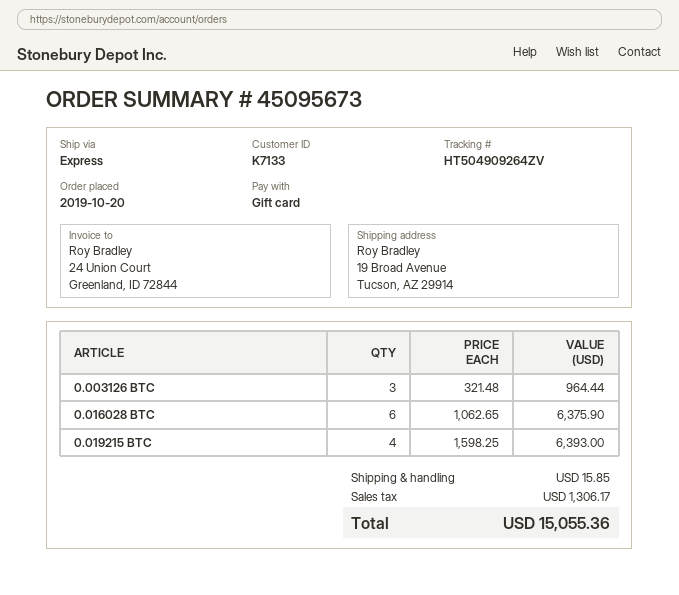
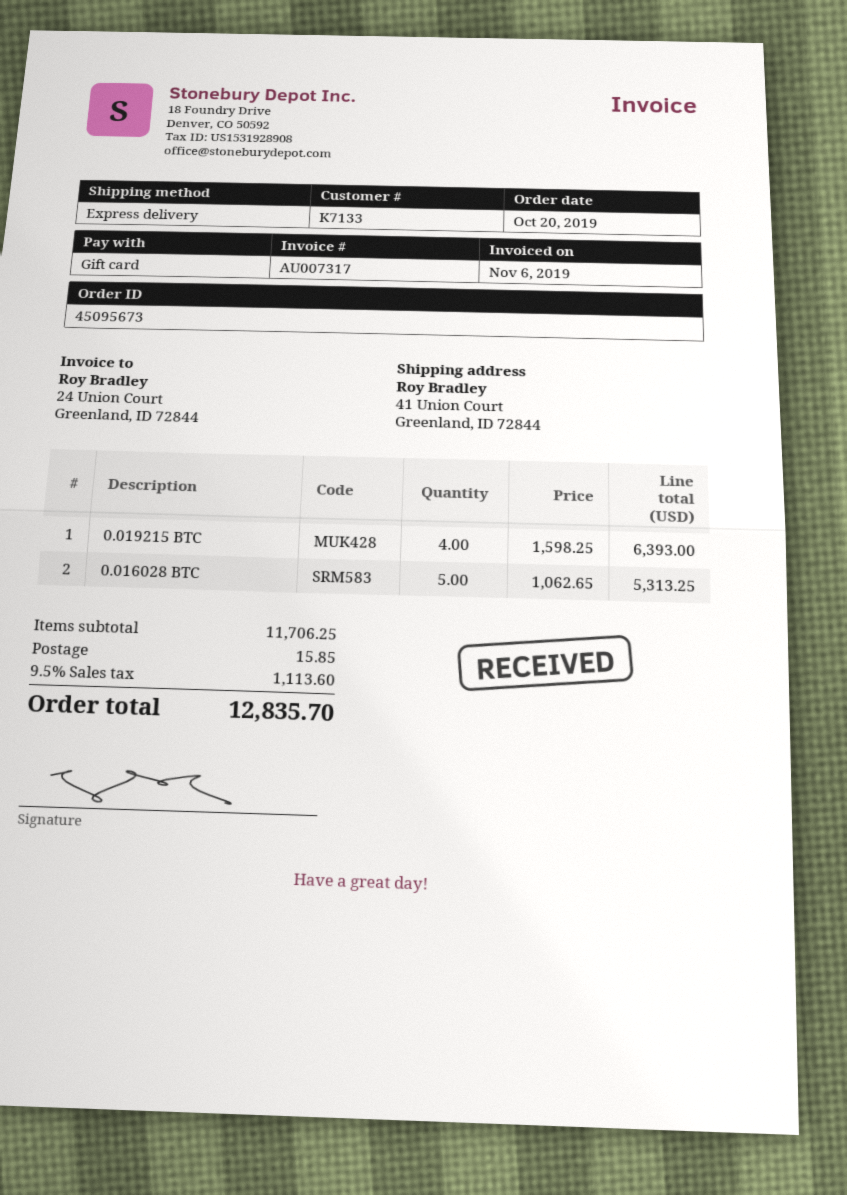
ship to: 19 Broad Avenue, Tucson, AZ 29914 -> 41 Union Court, Greenland, ID 72844
0.003126 BTC: 3 x 321.48 = 964.44 -> none
0.016028 BTC: 6 x 1062.65 = 6375.90 -> 5 x 1062.65 = 5313.25
tax: 1306.17 -> 1113.60
total: 15055.36 -> 12835.70

